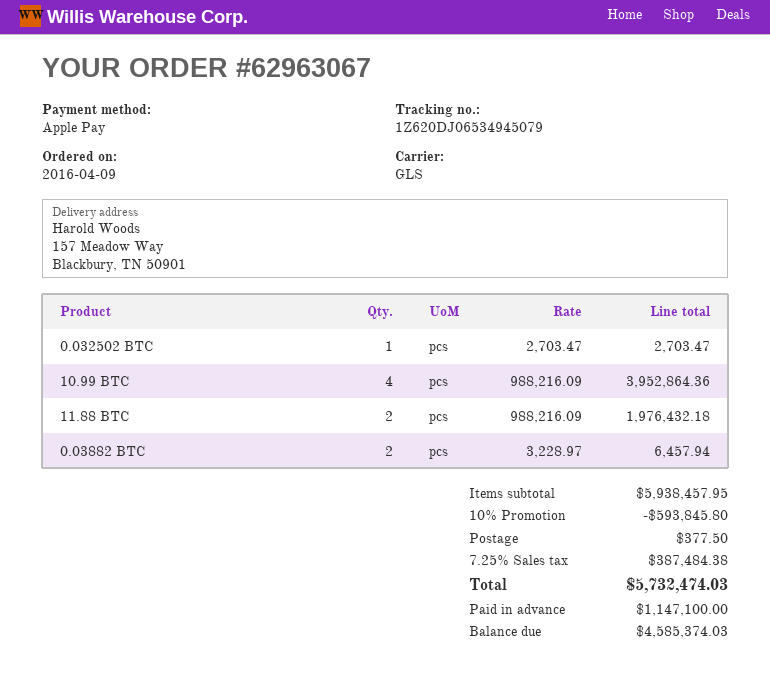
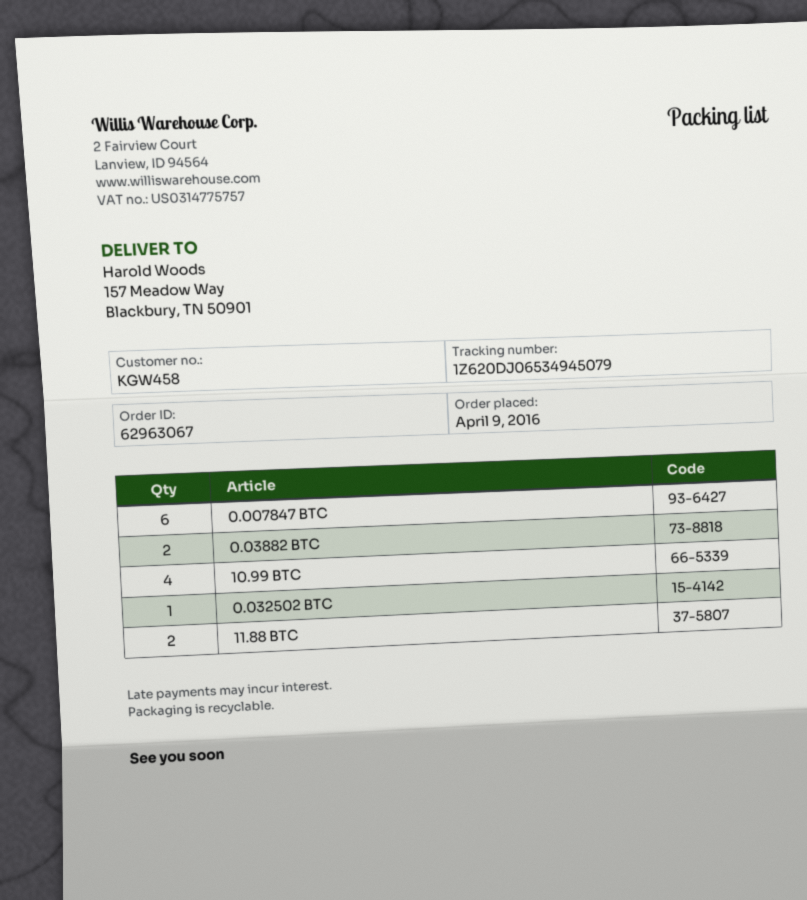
0.007847 BTC: none -> 6

